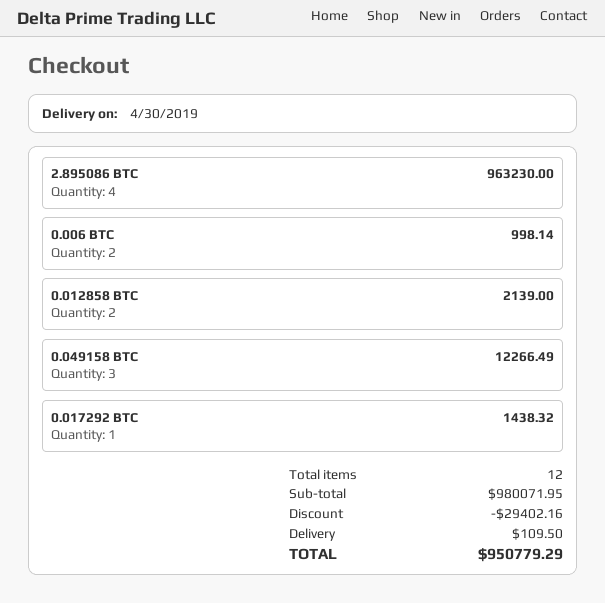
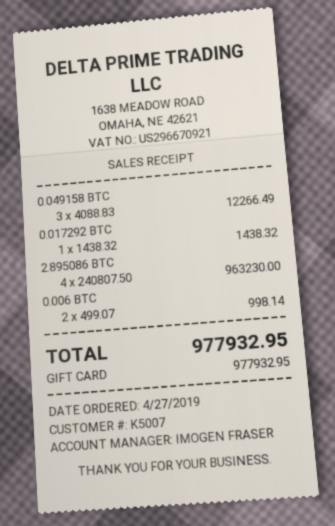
0.012858 BTC: 2 for 2139.00 -> none
discount: 29402.16 -> none
shipping: 109.50 -> none
total: 950779.29 -> 977932.95

